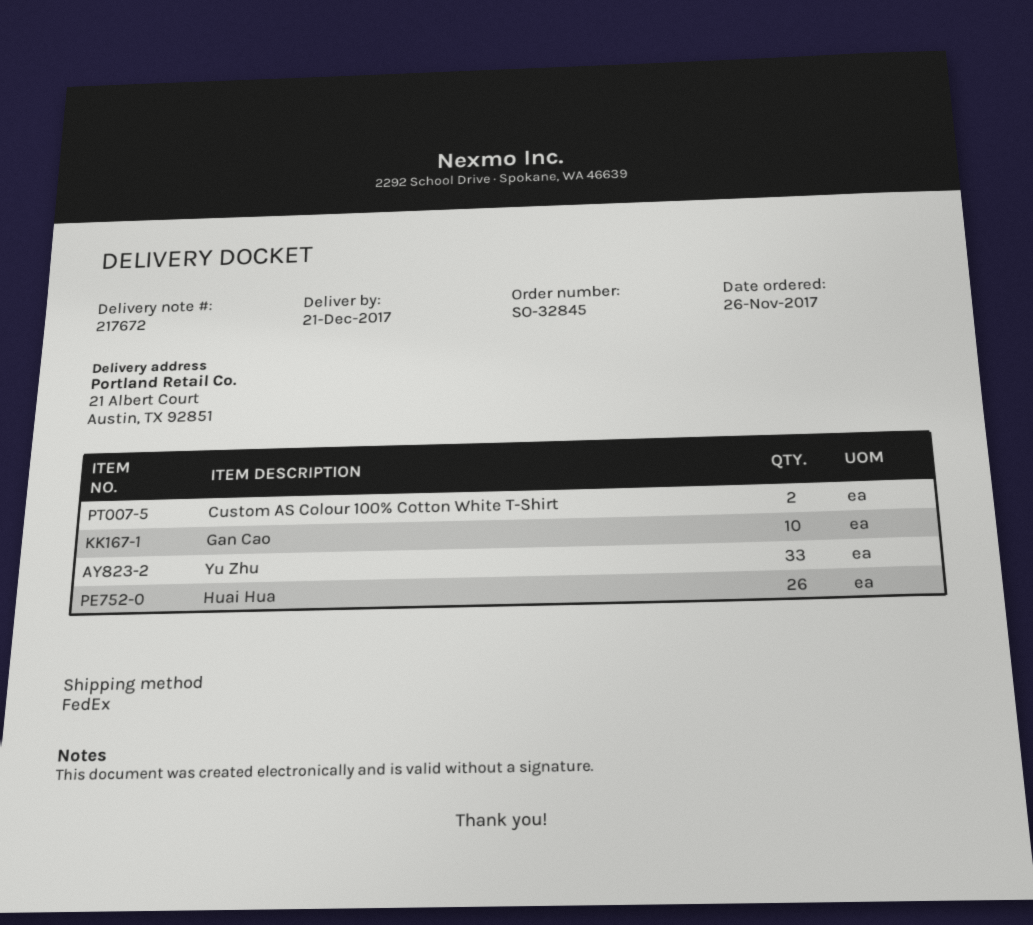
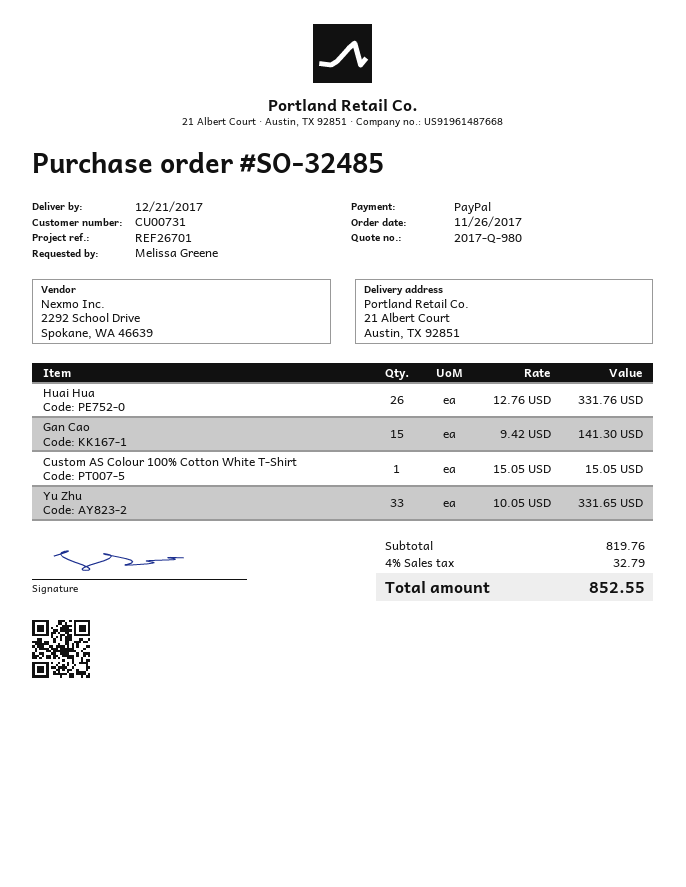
order number: SO-32845 -> SO-32485
Custom AS Colour 100% Cotton White T-Shirt: 2 -> 1
Gan Cao: 10 -> 15

